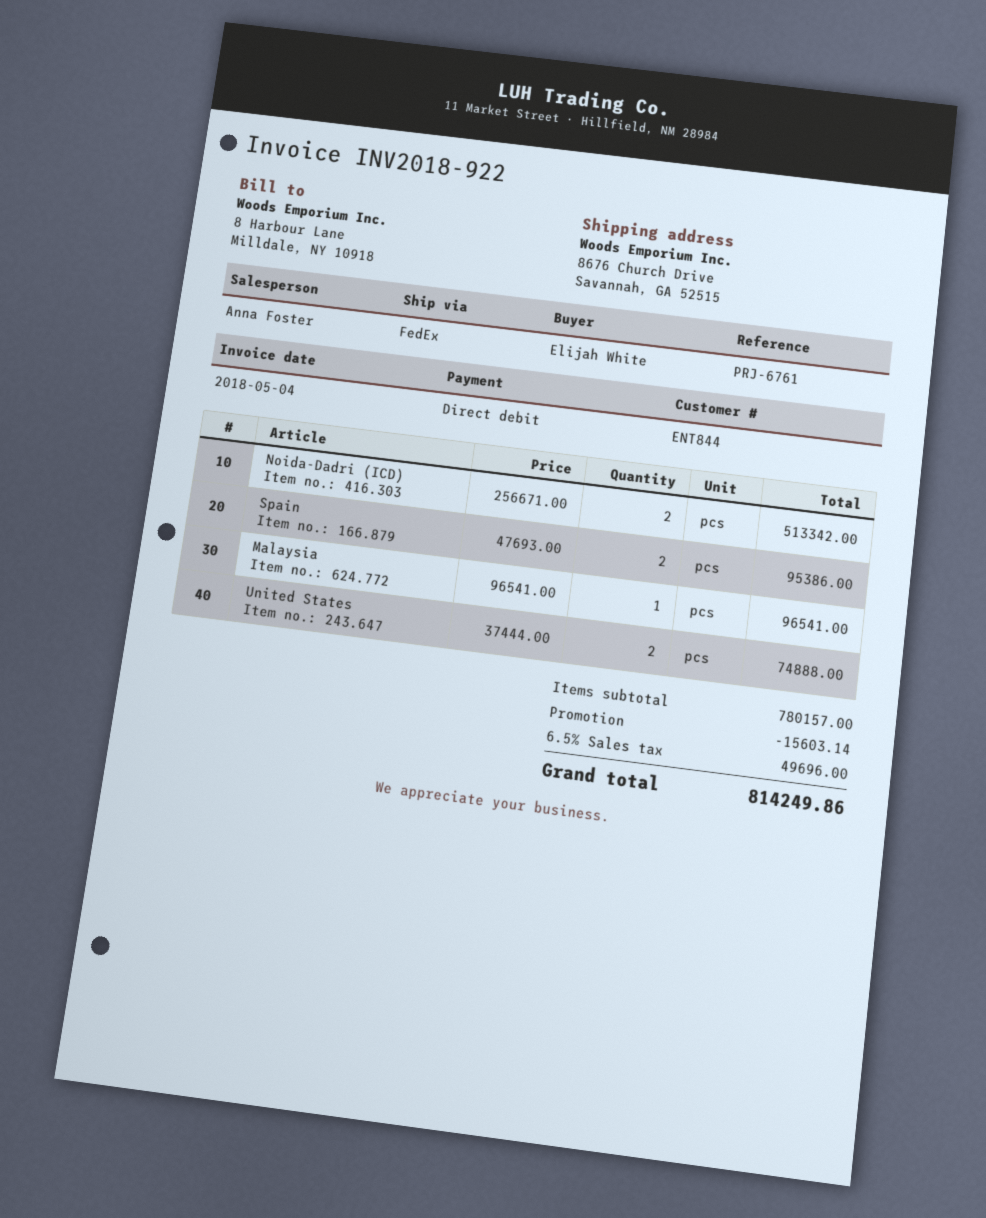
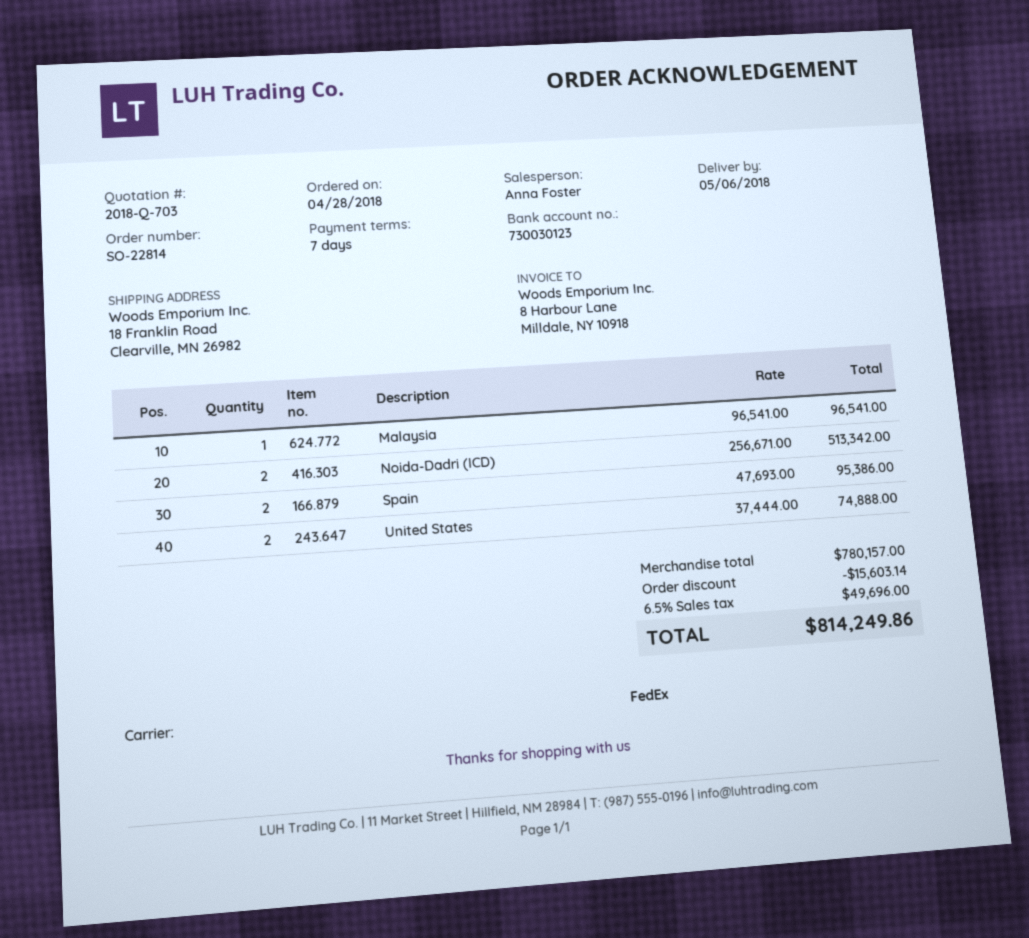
ship to: 8676 Church Drive, Savannah, GA 52515 -> 18 Franklin Road, Clearville, MN 26982

